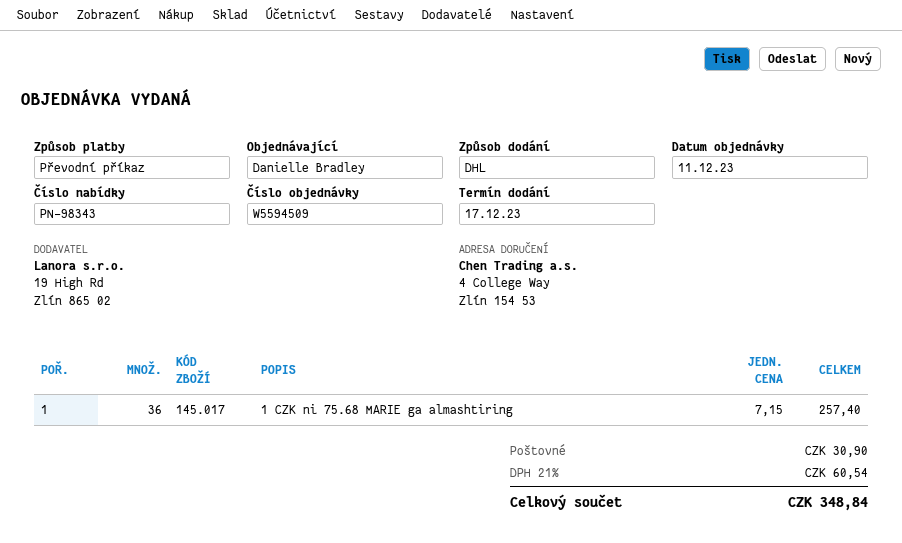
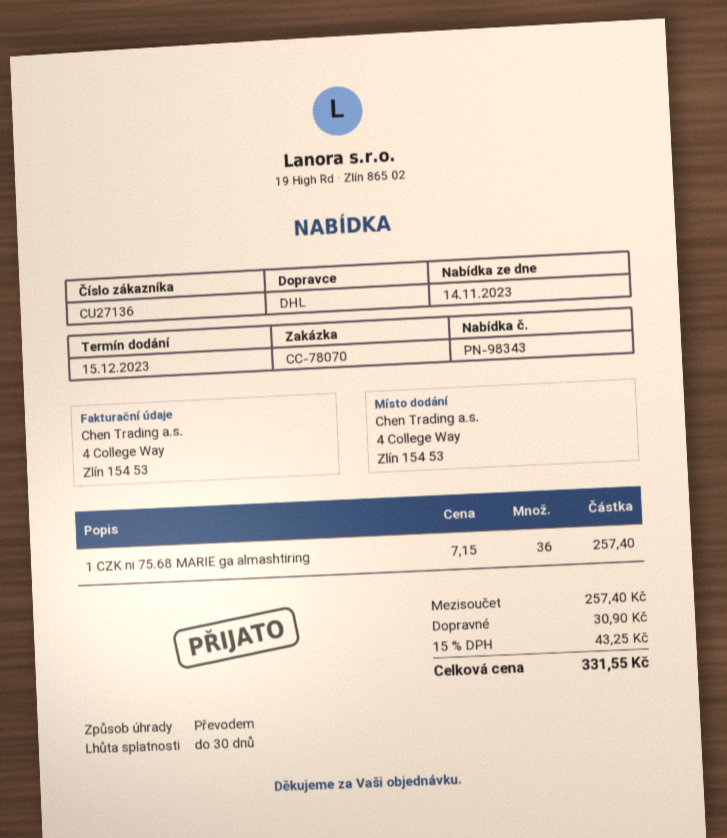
delivery date: 2023-12-17 -> 2023-12-15
tax: 21% = 60.54 -> 15% = 43.25
total: 348.84 -> 331.55

